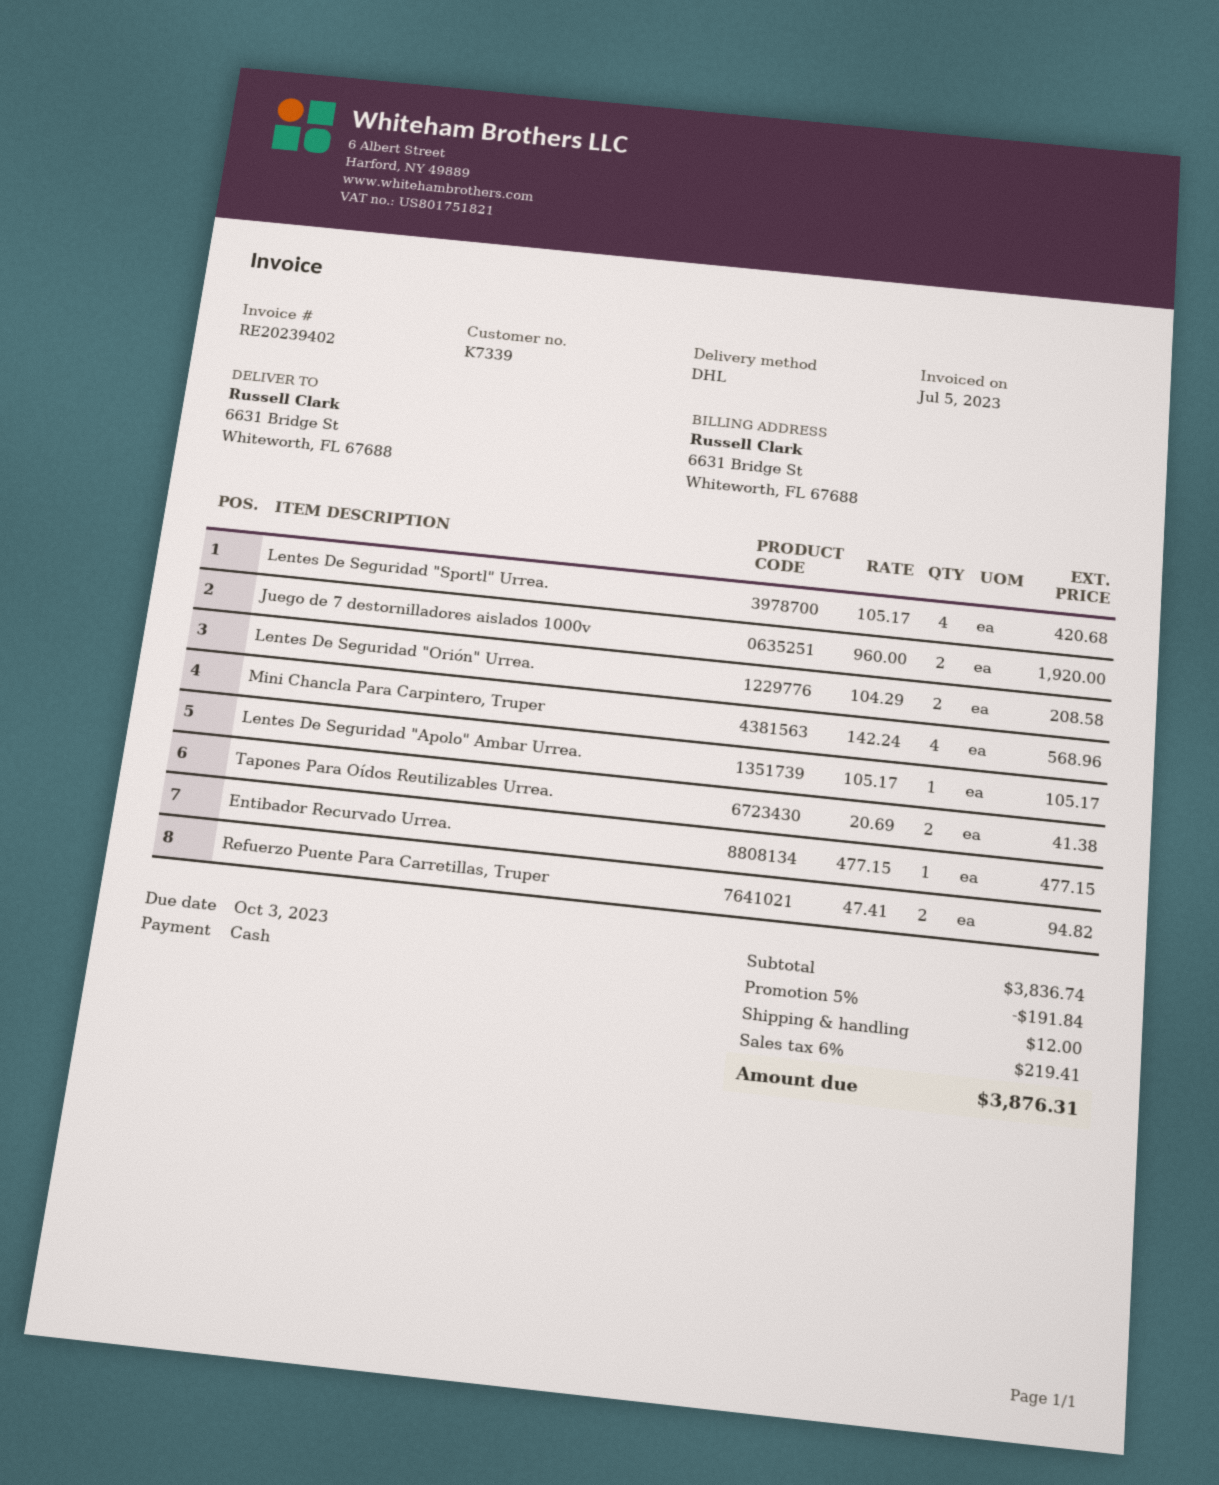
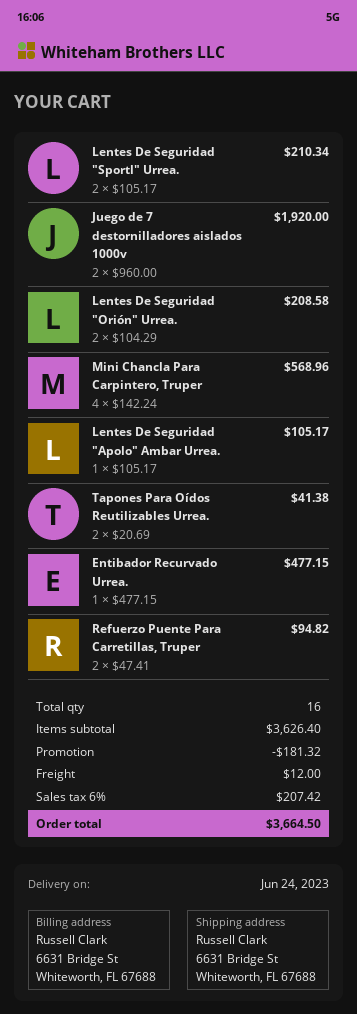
Lentes De Seguridad "Sportl" Urrea.: 4 x 105.17 = 420.68 -> 2 x 105.17 = 210.34
subtotal: 3836.74 -> 3626.40
discount: 191.84 -> 181.32
tax: 6% = 219.41 -> 6% = 207.42
total: 3876.31 -> 3664.50

